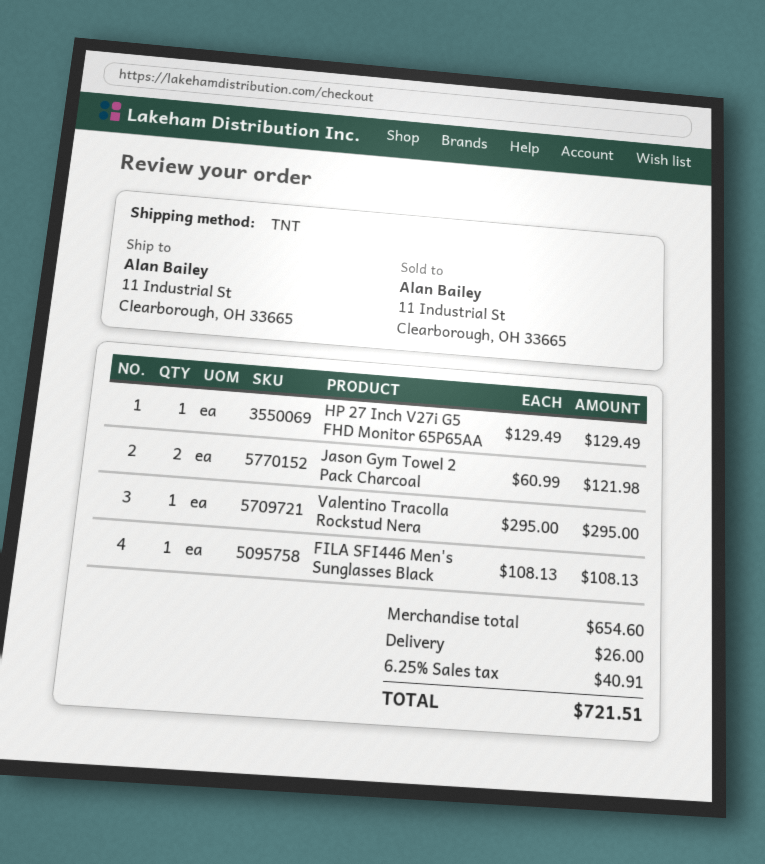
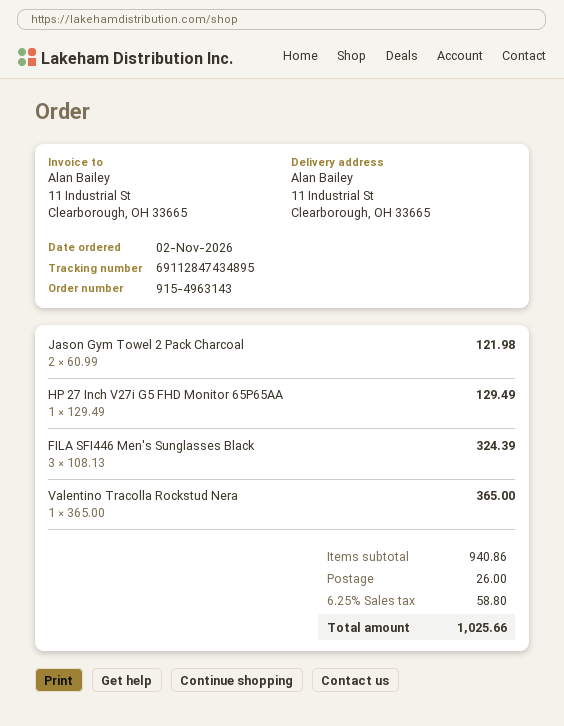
Valentino Tracolla Rockstud Nera: 1 x 295.00 = 295.00 -> 1 x 365.00 = 365.00
FILA SFI446 Men's Sunglasses Black: 1 x 108.13 = 108.13 -> 3 x 108.13 = 324.39
subtotal: 654.60 -> 940.86
tax: 6.25% = 40.91 -> 6.25% = 58.80
total: 721.51 -> 1025.66

